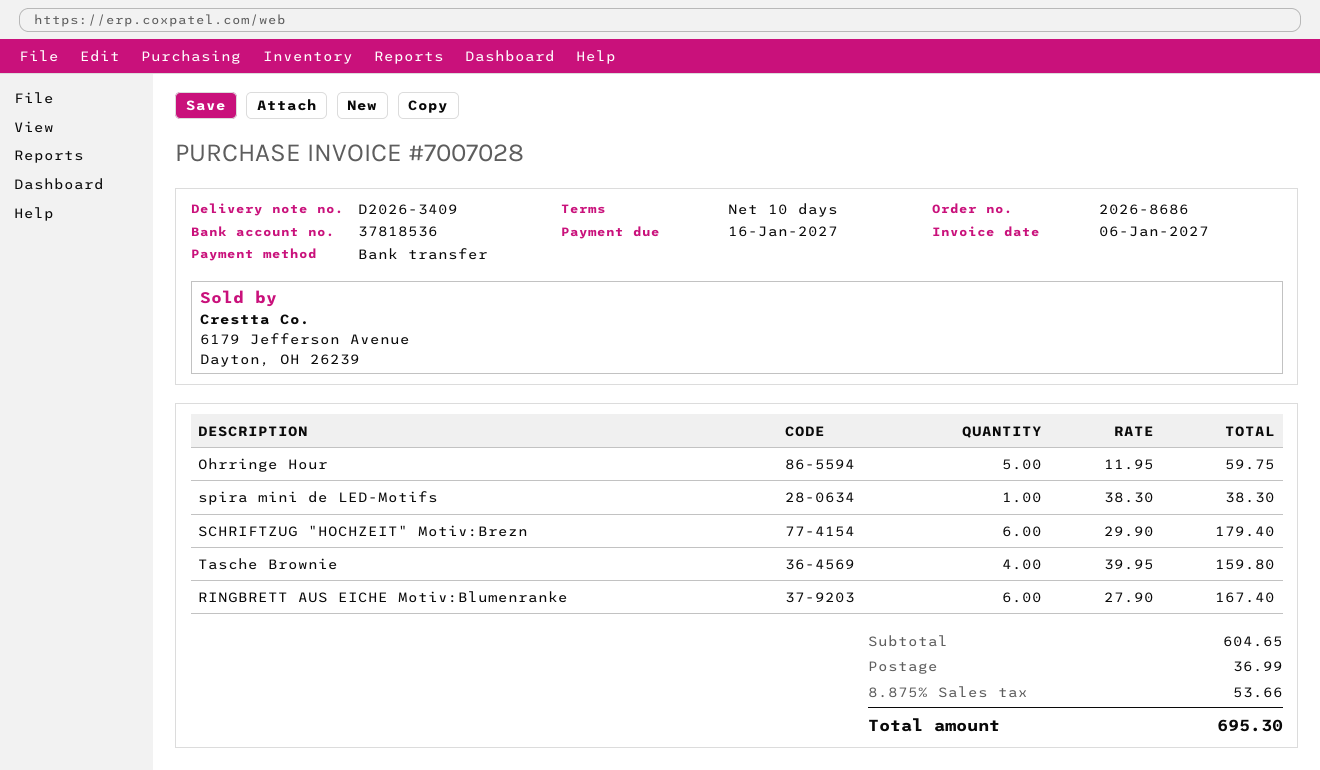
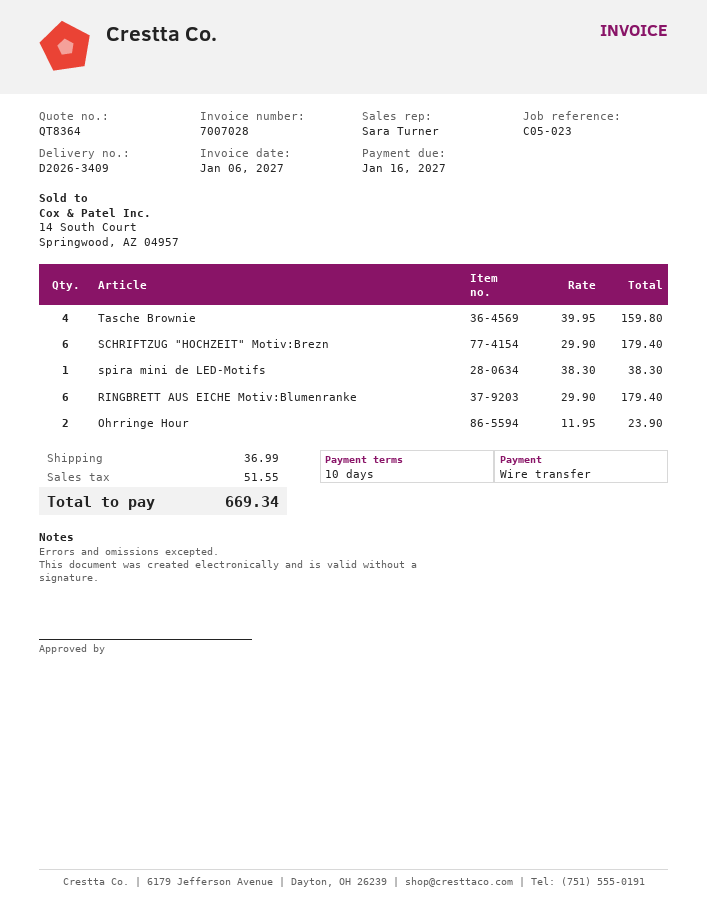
Ohrringe Hour: 5 x 11.95 = 59.75 -> 2 x 11.95 = 23.90
RINGBRETT AUS EICHE Motiv:Blumenranke: 6 x 27.90 = 167.40 -> 6 x 29.90 = 179.40
tax: 53.66 -> 51.55
total: 695.30 -> 669.34

